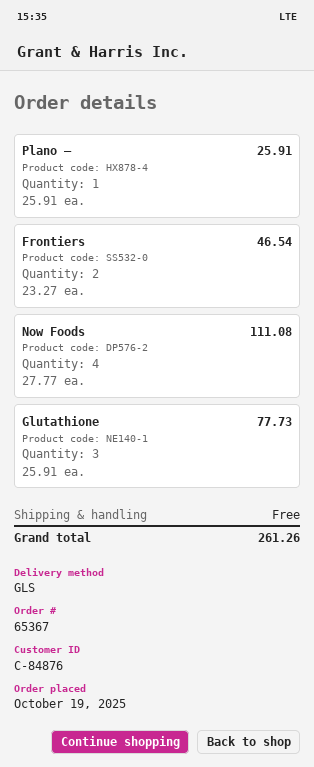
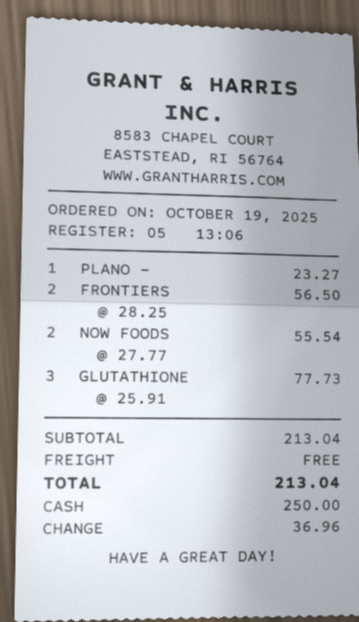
Plano –: 1 x 25.91 = 25.91 -> 1 x 23.27 = 23.27
Frontiers: 2 x 23.27 = 46.54 -> 2 x 28.25 = 56.50
Now Foods: 4 x 27.77 = 111.08 -> 2 x 27.77 = 55.54
total: 261.26 -> 213.04

